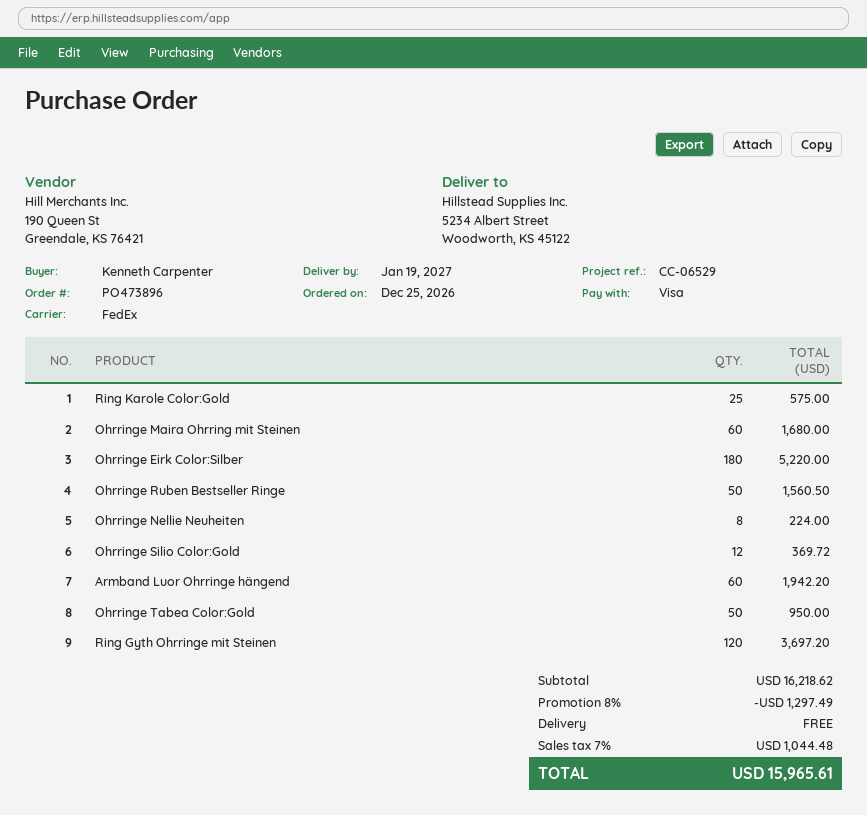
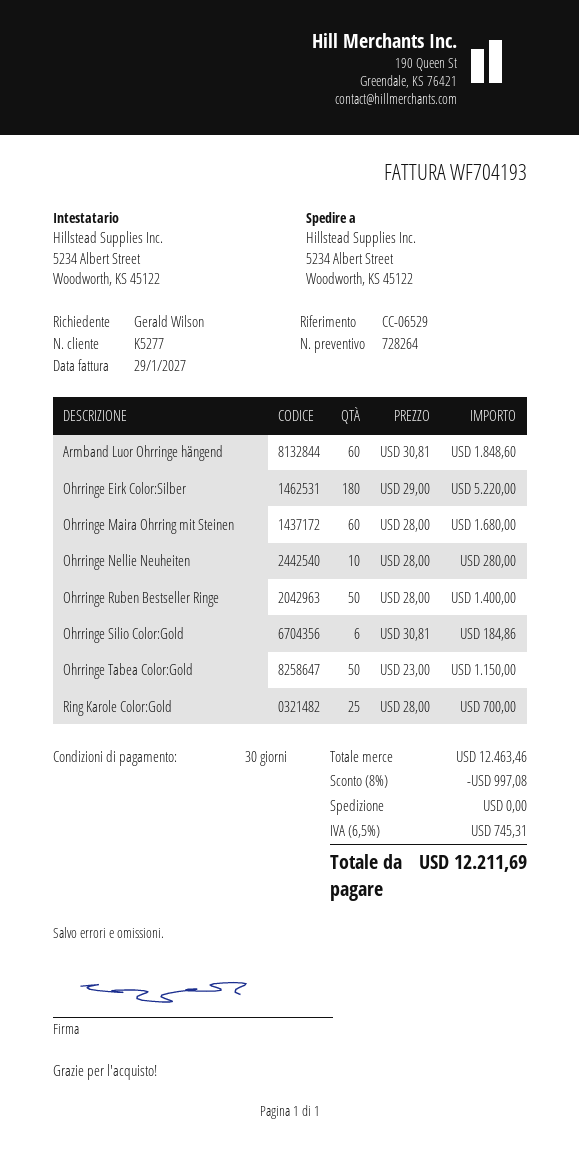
ordered by: Kenneth Carpenter -> Gerald Wilson
Ring Karole Color:Gold: 25 for 575.00 -> 25 for 700.00
Ohrringe Ruben Bestseller Ringe: 50 for 1560.50 -> 50 for 1400.00
Ohrringe Nellie Neuheiten: 8 for 224.00 -> 10 for 280.00
Ohrringe Silio Color:Gold: 12 for 369.72 -> 6 for 184.86
Armband Luor Ohrringe hängend: 60 for 1942.20 -> 60 for 1848.60
Ohrringe Tabea Color:Gold: 50 for 950.00 -> 50 for 1150.00
Ring Gyth Ohrringe mit Steinen: 120 for 3697.20 -> none
subtotal: 16218.62 -> 12463.46
discount: 8% = 1297.49 -> 8% = 997.08
tax: 7% = 1044.48 -> 6.5% = 745.31
total: 15965.61 -> 12211.69

